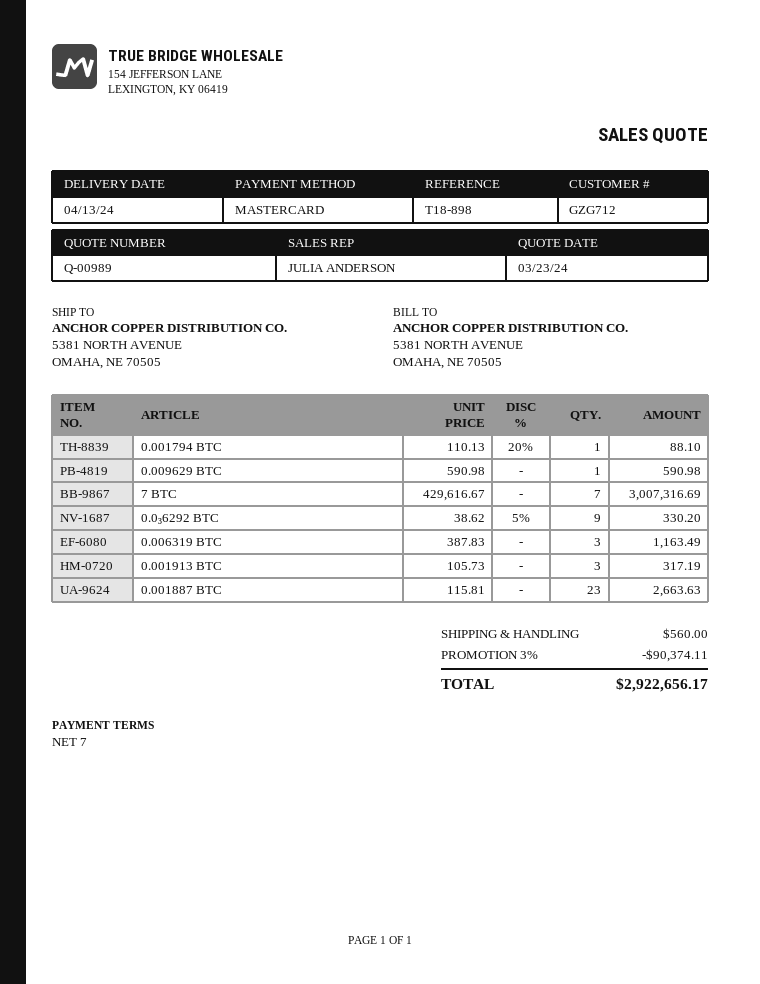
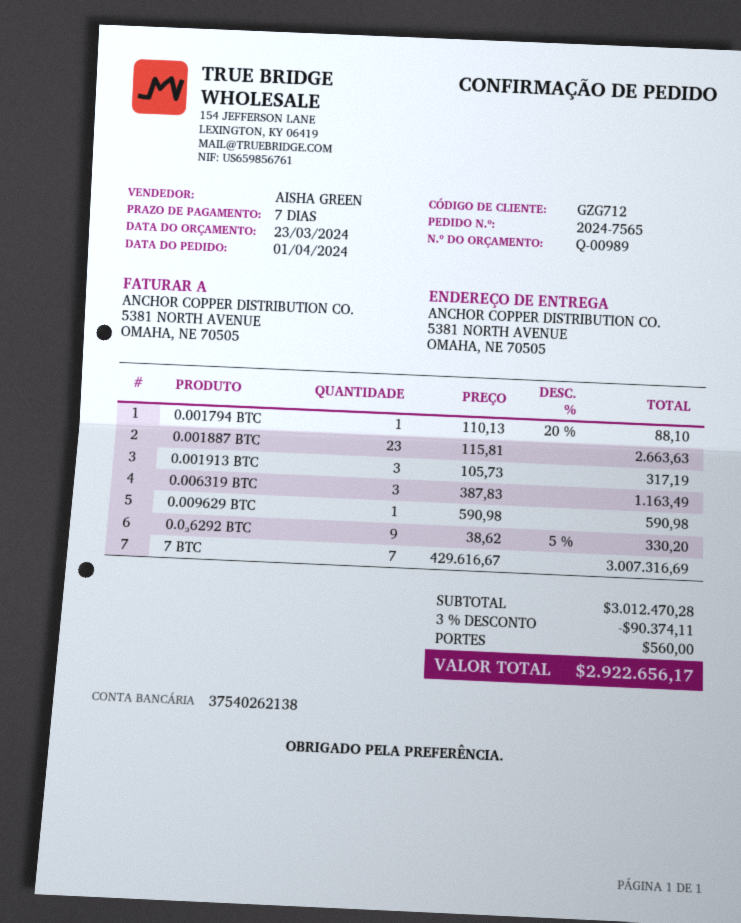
sales rep: JULIA ANDERSON -> AISHA GREEN

